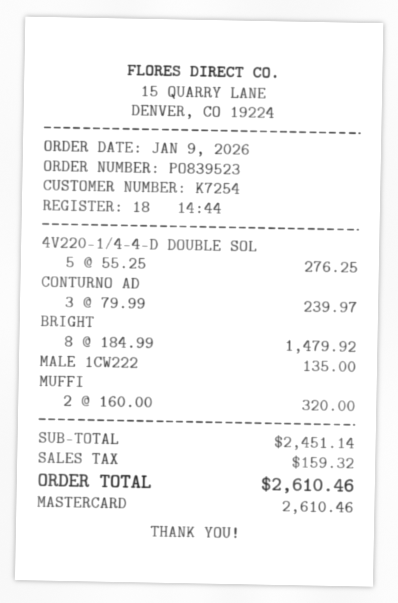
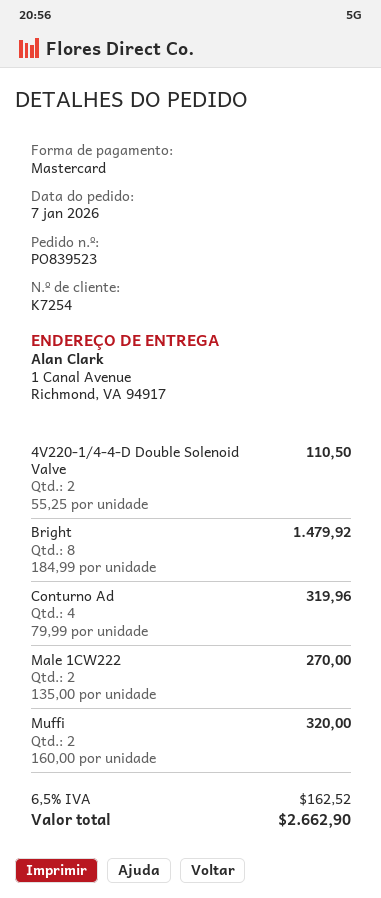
order date: 2026-01-09 -> 2026-01-07
4V220-1/4-4-D DOUBLE SOL: 5 x 55.25 = 276.25 -> 2 x 55.25 = 110.50
CONTURNO AD: 3 x 79.99 = 239.97 -> 4 x 79.99 = 319.96
MALE 1CW222: 1 x 135.00 = 135.00 -> 2 x 135.00 = 270.00
tax: 159.32 -> 162.52
total: 2610.46 -> 2662.90

